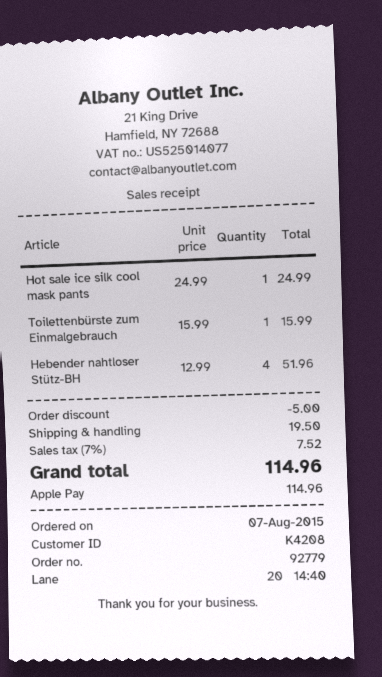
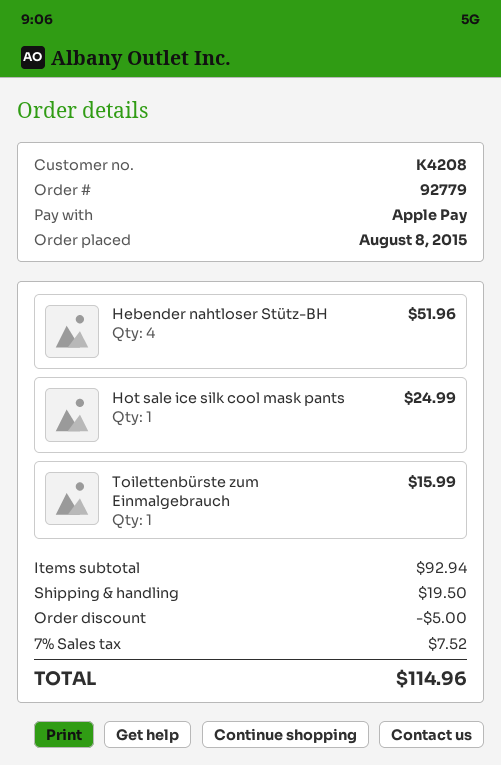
order date: 2015-08-07 -> 2015-08-08

